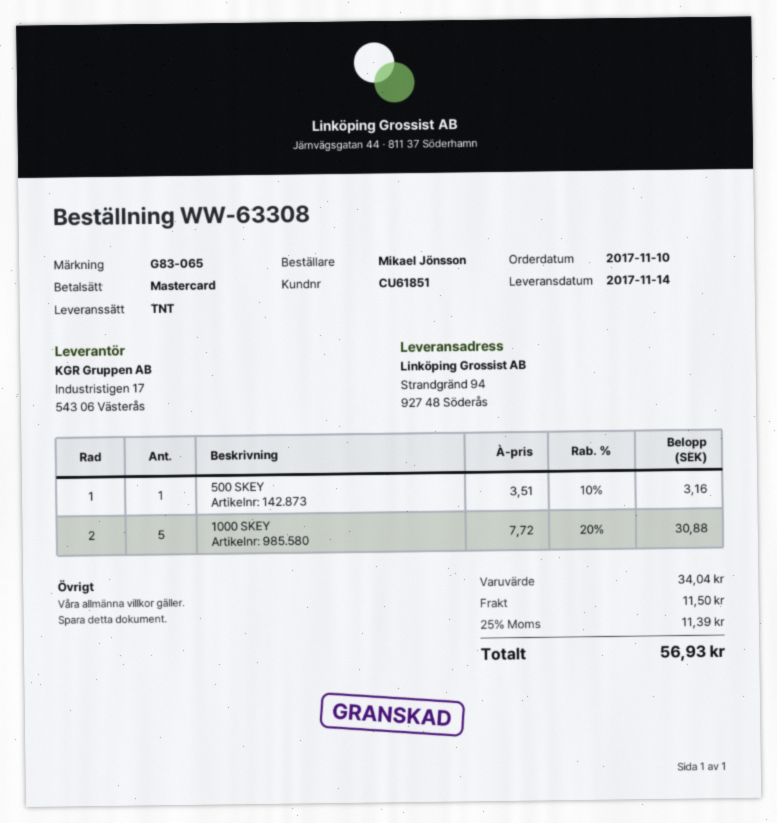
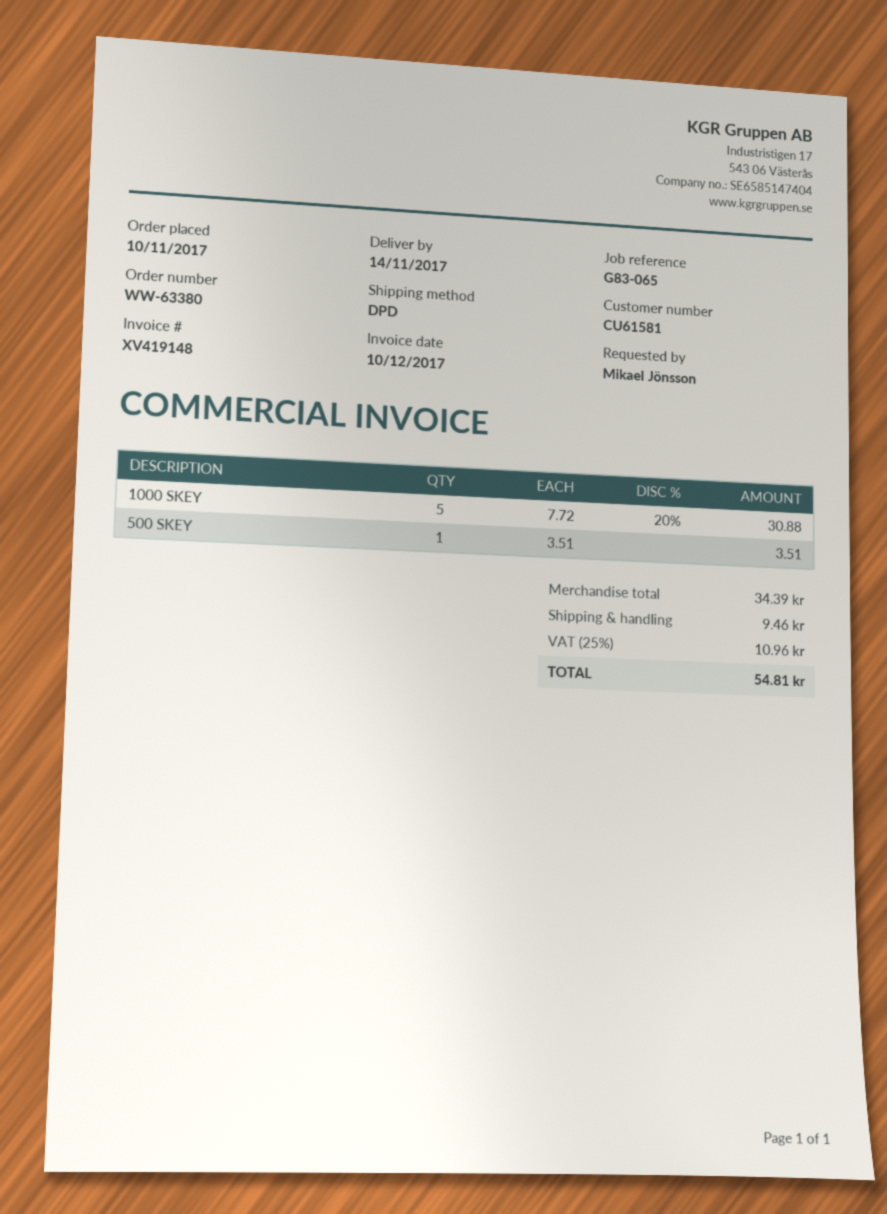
order number: WW-63308 -> WW-63380
customer number: CU61851 -> CU61581
shipping method: TNT -> DPD
500 SKEY: 1 x 3.51 - 10% = 3.16 -> 1 x 3.51 = 3.51
subtotal: 34.04 -> 34.39
shipping: 11.50 -> 9.46
tax: 25% = 11.39 -> 25% = 10.96
total: 56.93 -> 54.81

